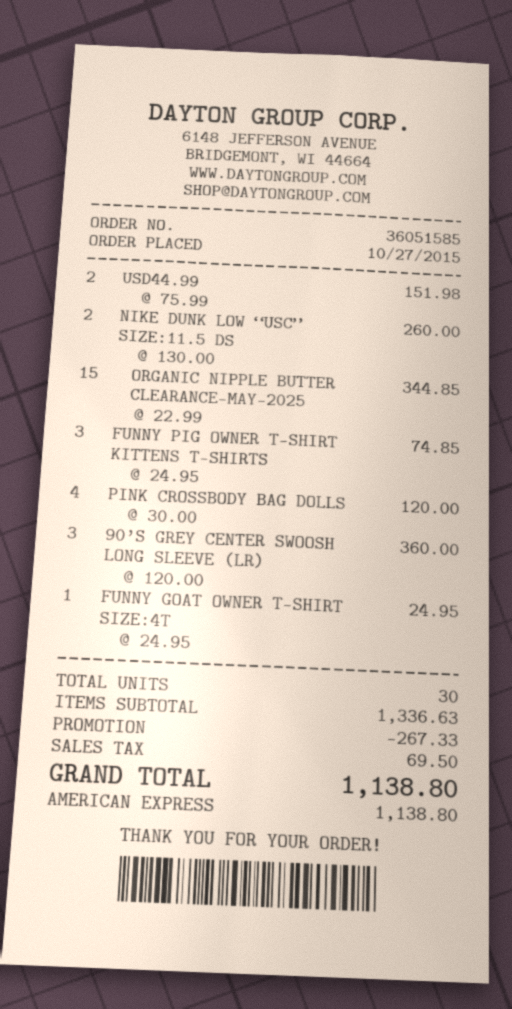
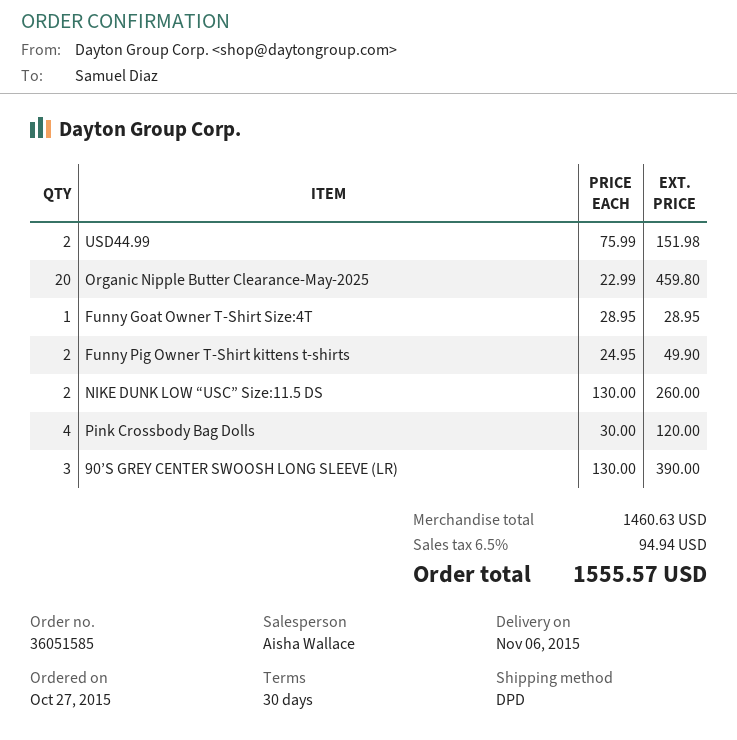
ORGANIC NIPPLE BUTTER CLEARANCE-MAY-2025: 15 x 22.99 = 344.85 -> 20 x 22.99 = 459.80
FUNNY PIG OWNER T-SHIRT KITTENS T-SHIRTS: 3 x 24.95 = 74.85 -> 2 x 24.95 = 49.90
90’S GREY CENTER SWOOSH LONG SLEEVE (LR): 3 x 120.00 = 360.00 -> 3 x 130.00 = 390.00
FUNNY GOAT OWNER T-SHIRT SIZE:4T: 1 x 24.95 = 24.95 -> 1 x 28.95 = 28.95
subtotal: 1336.63 -> 1460.63
discount: 267.33 -> none
tax: 69.50 -> 94.94
total: 1138.80 -> 1555.57

